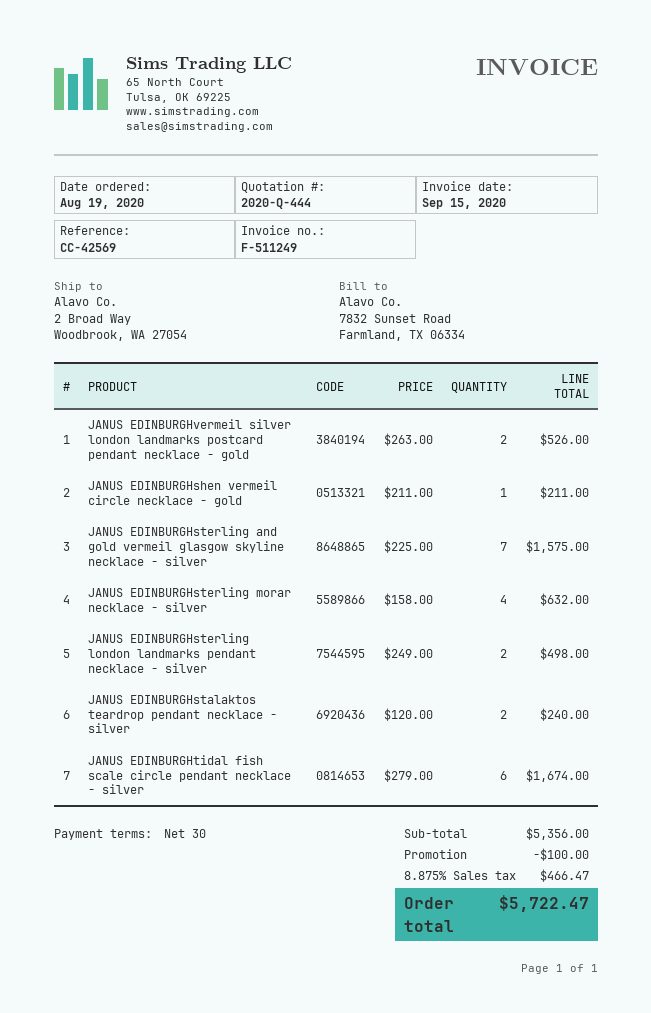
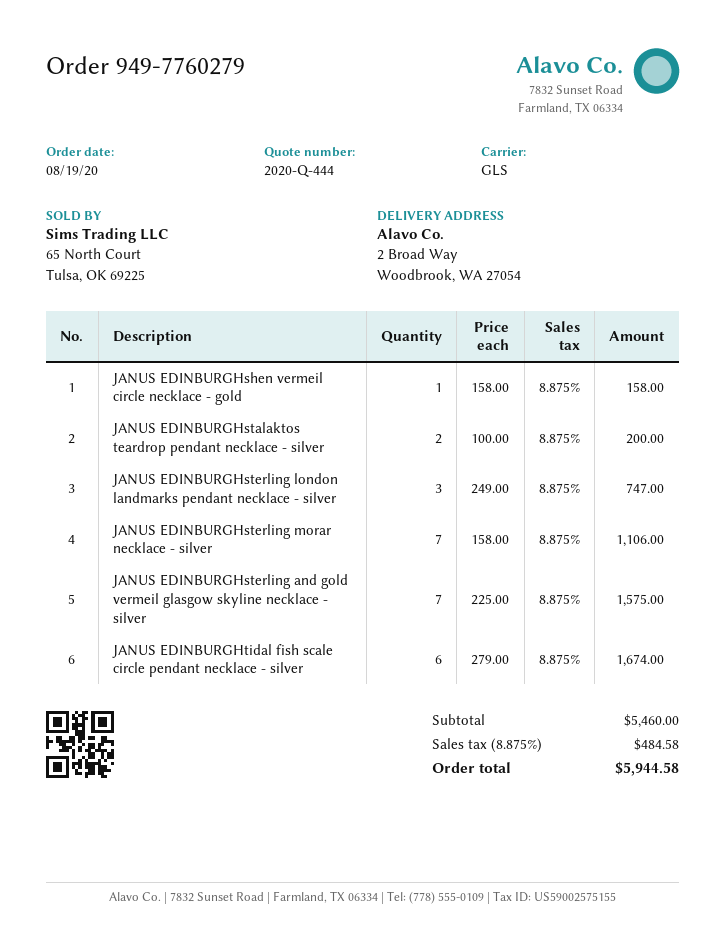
JANUS EDINBURGHvermeil silver london landmarks postcard pendant necklace - gold: 2 x 263.00 = 526.00 -> none
JANUS EDINBURGHshen vermeil circle necklace - gold: 1 x 211.00 = 211.00 -> 1 x 158.00 = 158.00
JANUS EDINBURGHsterling morar necklace - silver: 4 x 158.00 = 632.00 -> 7 x 158.00 = 1106.00
JANUS EDINBURGHsterling london landmarks pendant necklace - silver: 2 x 249.00 = 498.00 -> 3 x 249.00 = 747.00
JANUS EDINBURGHstalaktos teardrop pendant necklace - silver: 2 x 120.00 = 240.00 -> 2 x 100.00 = 200.00
subtotal: 5356.00 -> 5460.00
discount: 100.00 -> none
tax: 8.875% = 466.47 -> 8.875% = 484.58
total: 5722.47 -> 5944.58

